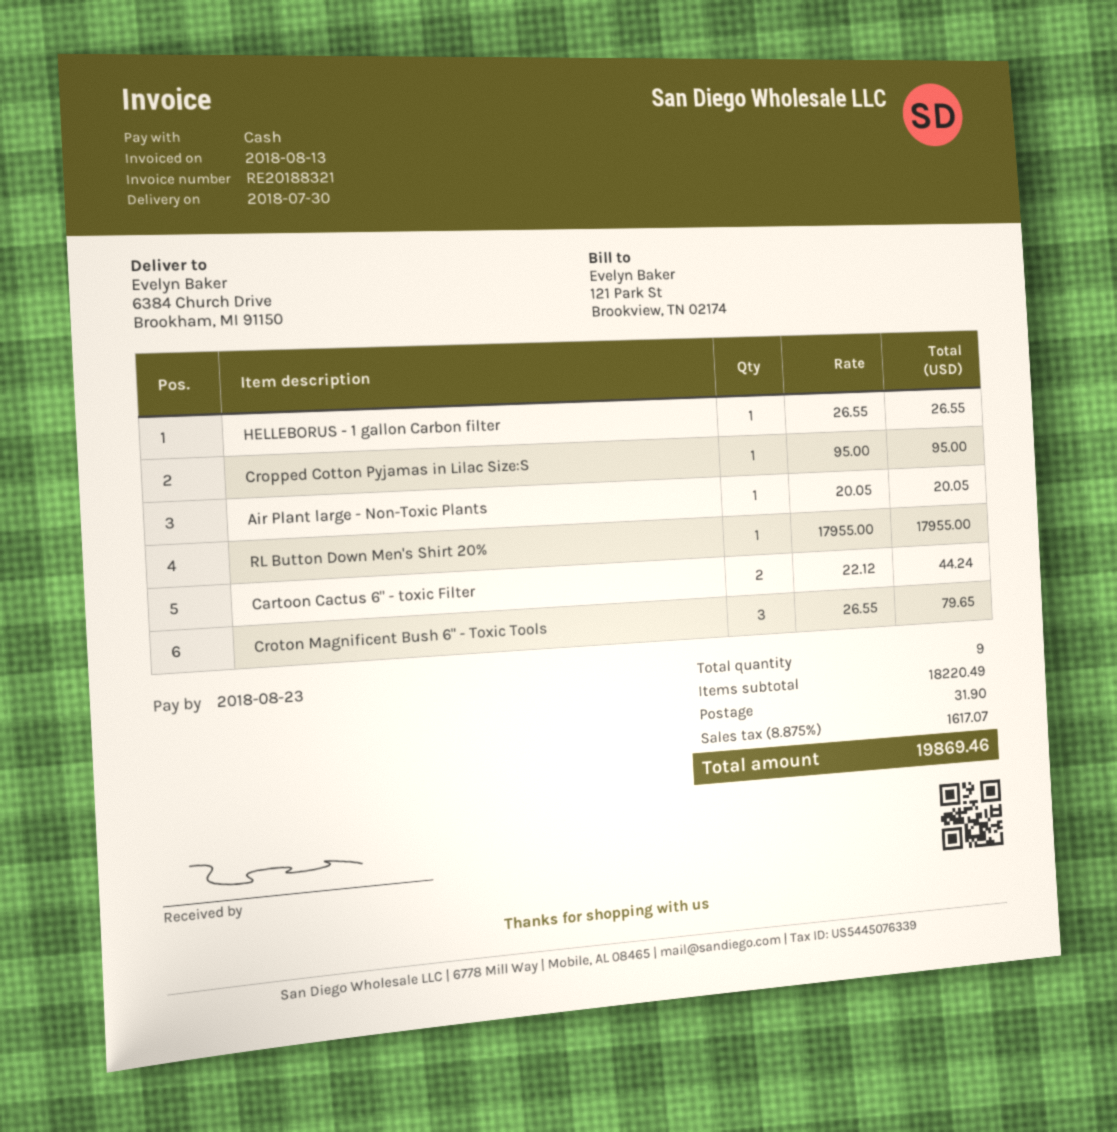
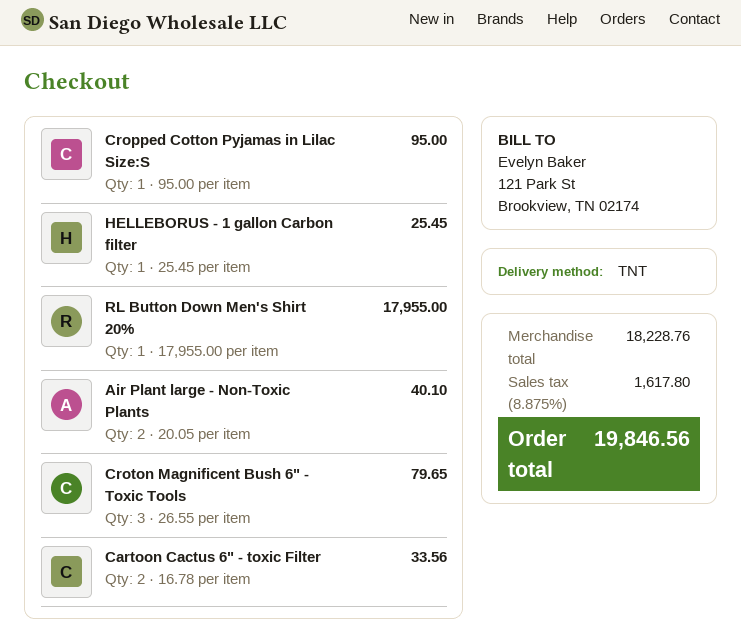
HELLEBORUS - 1 gallon Carbon filter: 1 x 26.55 = 26.55 -> 1 x 25.45 = 25.45
Air Plant large - Non-Toxic Plants: 1 x 20.05 = 20.05 -> 2 x 20.05 = 40.10
Cartoon Cactus 6" - toxic Filter: 2 x 22.12 = 44.24 -> 2 x 16.78 = 33.56
subtotal: 18220.49 -> 18228.76
shipping: 31.90 -> none
tax: 8.875% = 1617.07 -> 8.875% = 1617.80
total: 19869.46 -> 19846.56

